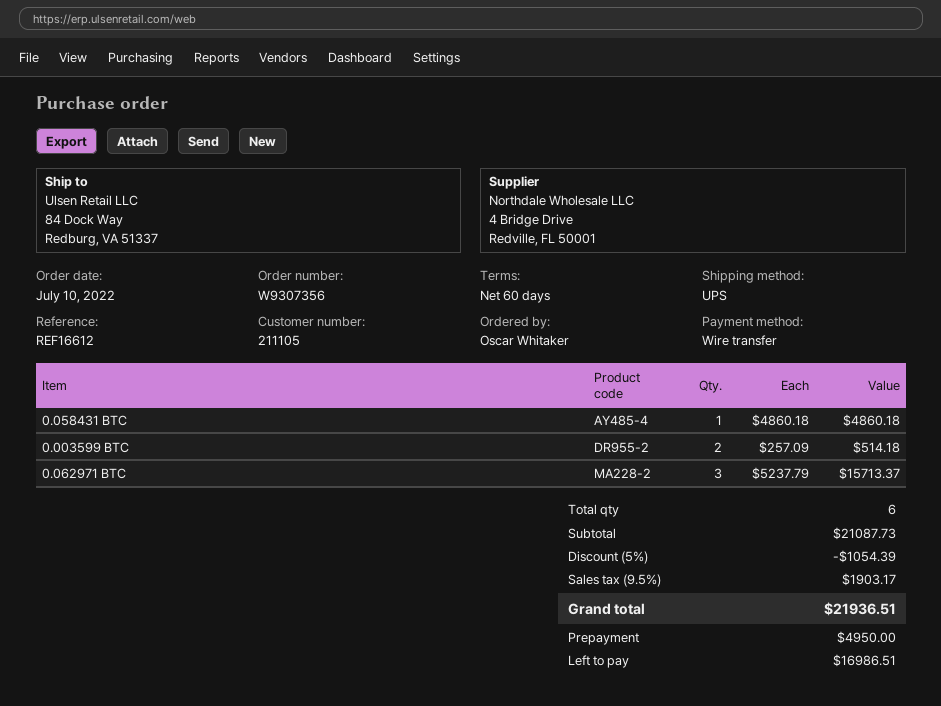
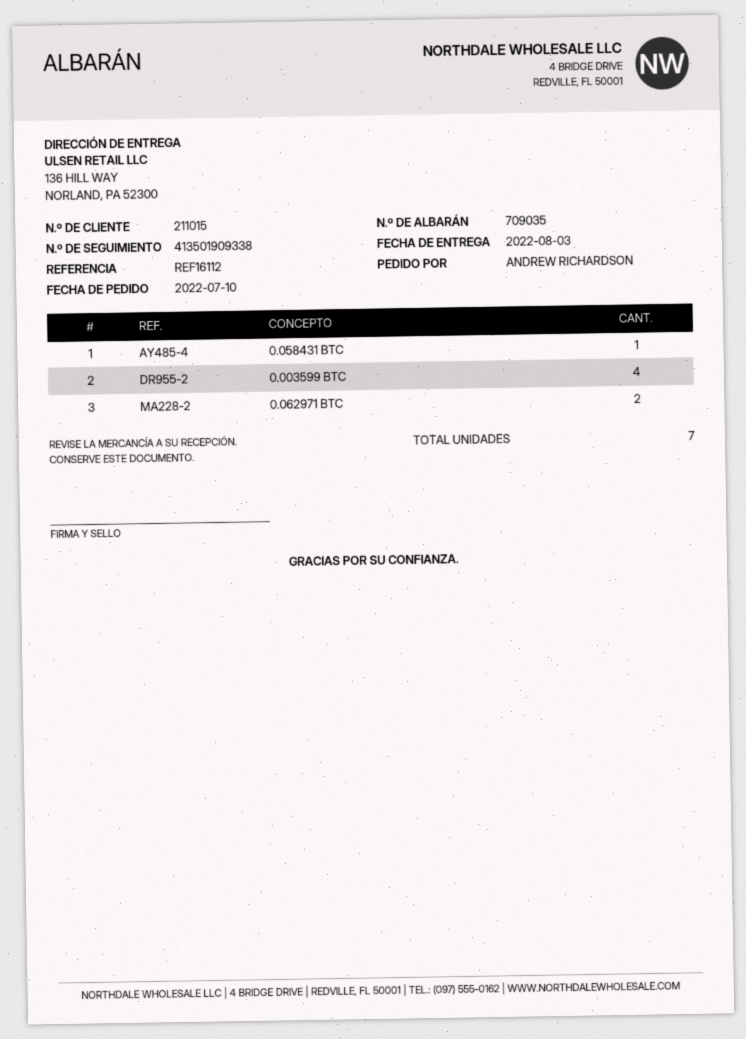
customer number: 211105 -> 211015
reference: REF16612 -> REF16112
ordered by: Oscar Whitaker -> ANDREW RICHARDSON
ship to: 84 Dock Way, Redburg, VA 51337 -> 136 HILL WAY, NORLAND, PA 52300
0.003599 BTC: 2 -> 4
0.062971 BTC: 3 -> 2
total quantity: 6 -> 7

